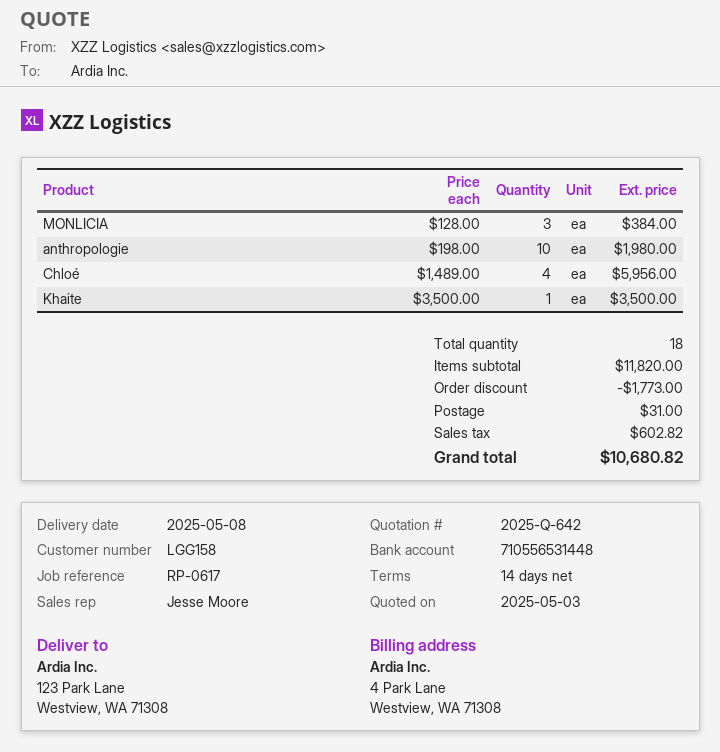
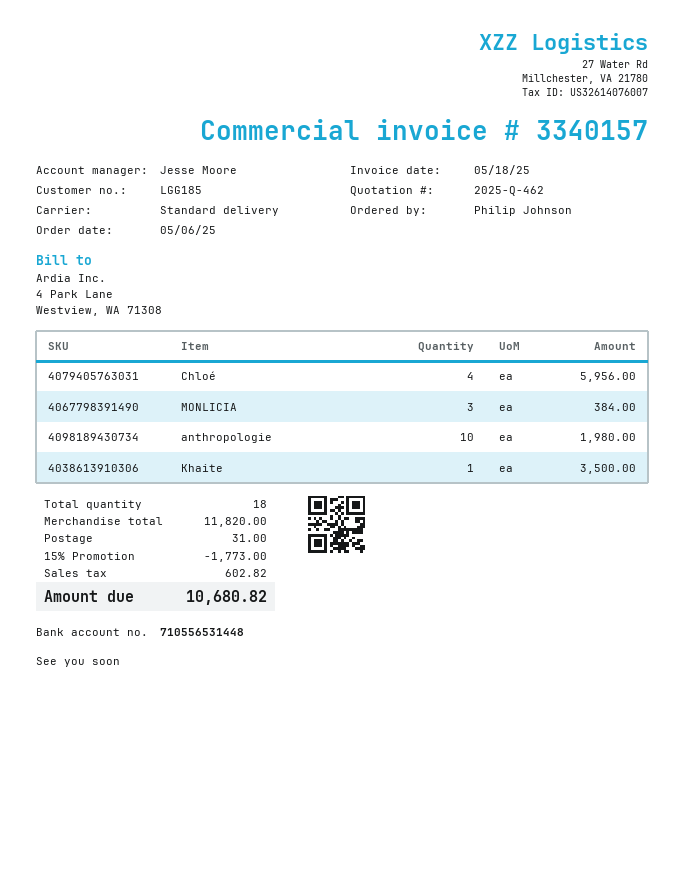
quote number: 2025-Q-642 -> 2025-Q-462
customer number: LGG158 -> LGG185

